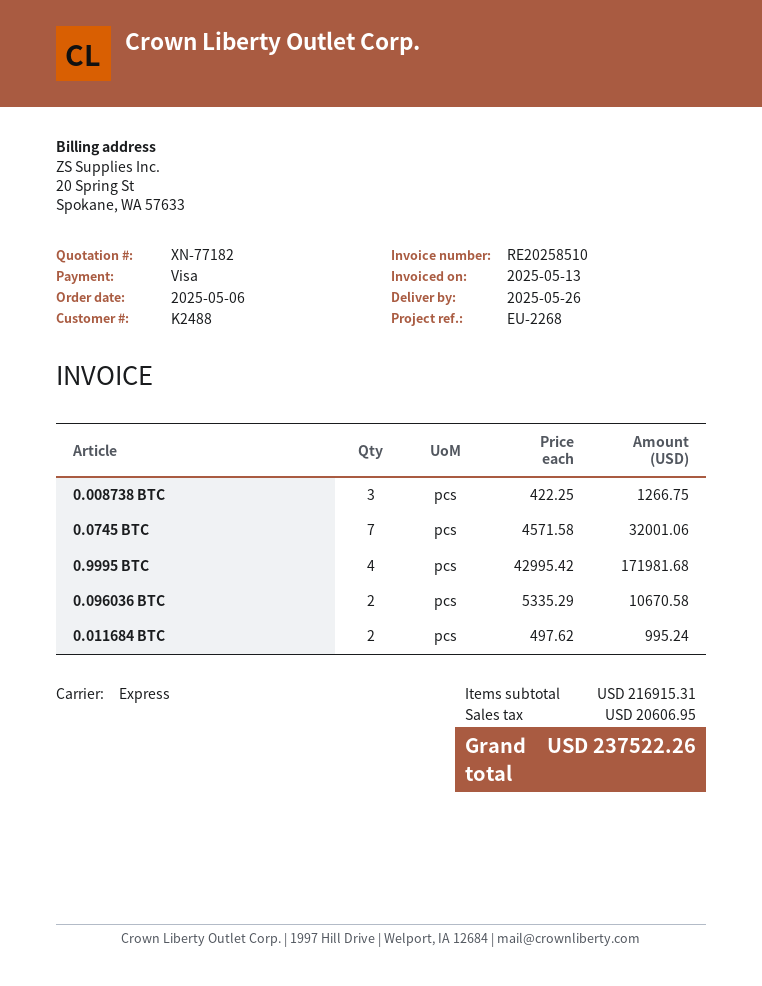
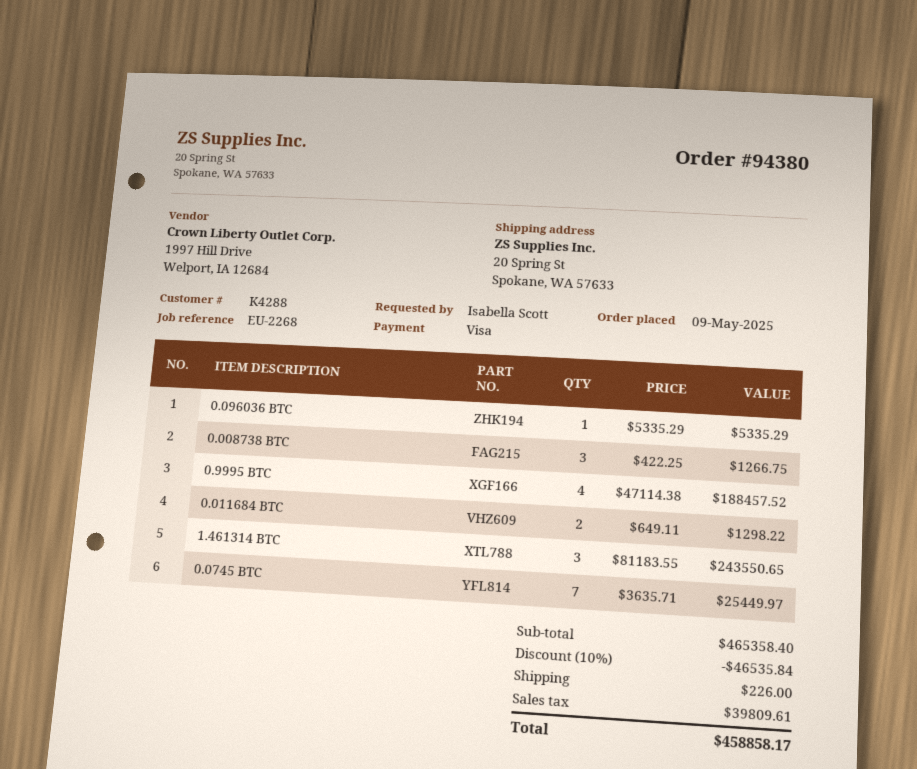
order date: 2025-05-06 -> 2025-05-09
customer number: K2488 -> K4288
0.0745 BTC: 7 x 4571.58 = 32001.06 -> 7 x 3635.71 = 25449.97
0.9995 BTC: 4 x 42995.42 = 171981.68 -> 4 x 47114.38 = 188457.52
0.096036 BTC: 2 x 5335.29 = 10670.58 -> 1 x 5335.29 = 5335.29
0.011684 BTC: 2 x 497.62 = 995.24 -> 2 x 649.11 = 1298.22
1.461314 BTC: none -> 3 x 81183.55 = 243550.65
subtotal: 216915.31 -> 465358.40
discount: none -> 10% = 46535.84
shipping: none -> 226.00
tax: 20606.95 -> 39809.61
total: 237522.26 -> 458858.17

